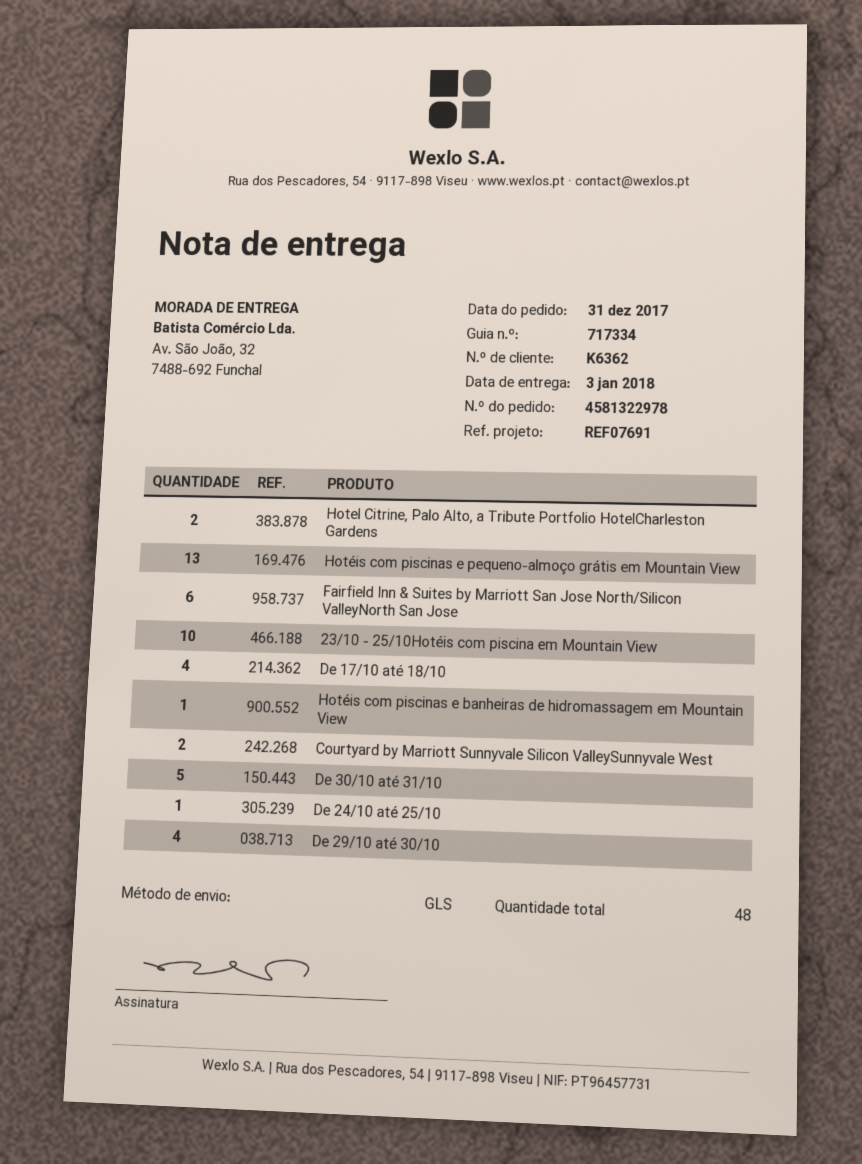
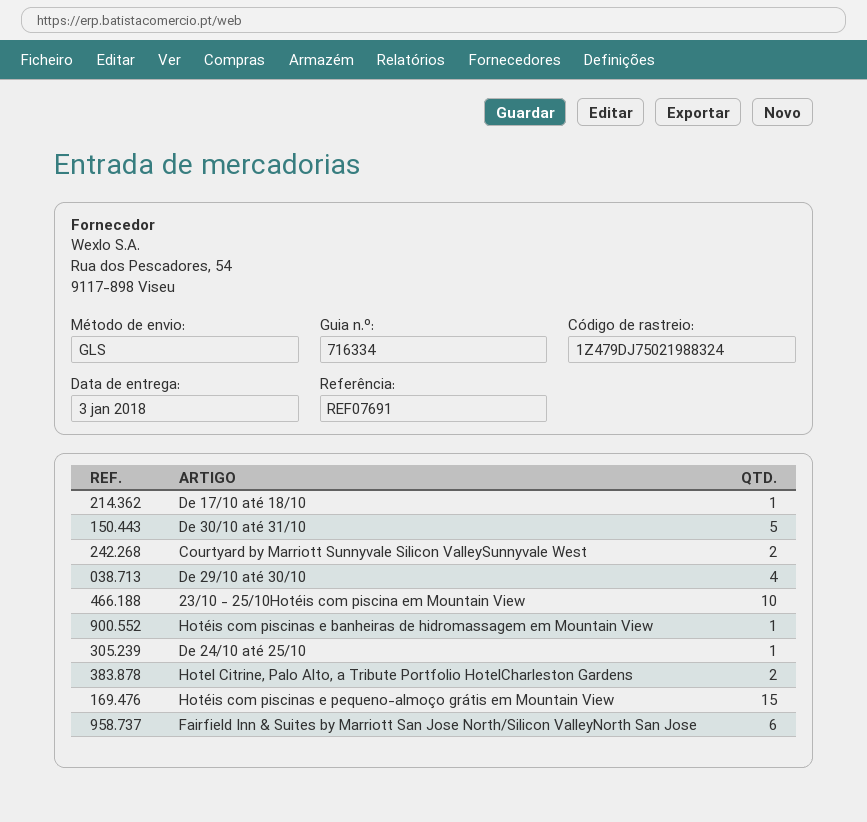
delivery note number: 717334 -> 716334
Hotéis com piscinas e pequeno-almoço grátis em Mountain View: 13 -> 15
De 17/10 até 18/10: 4 -> 1

